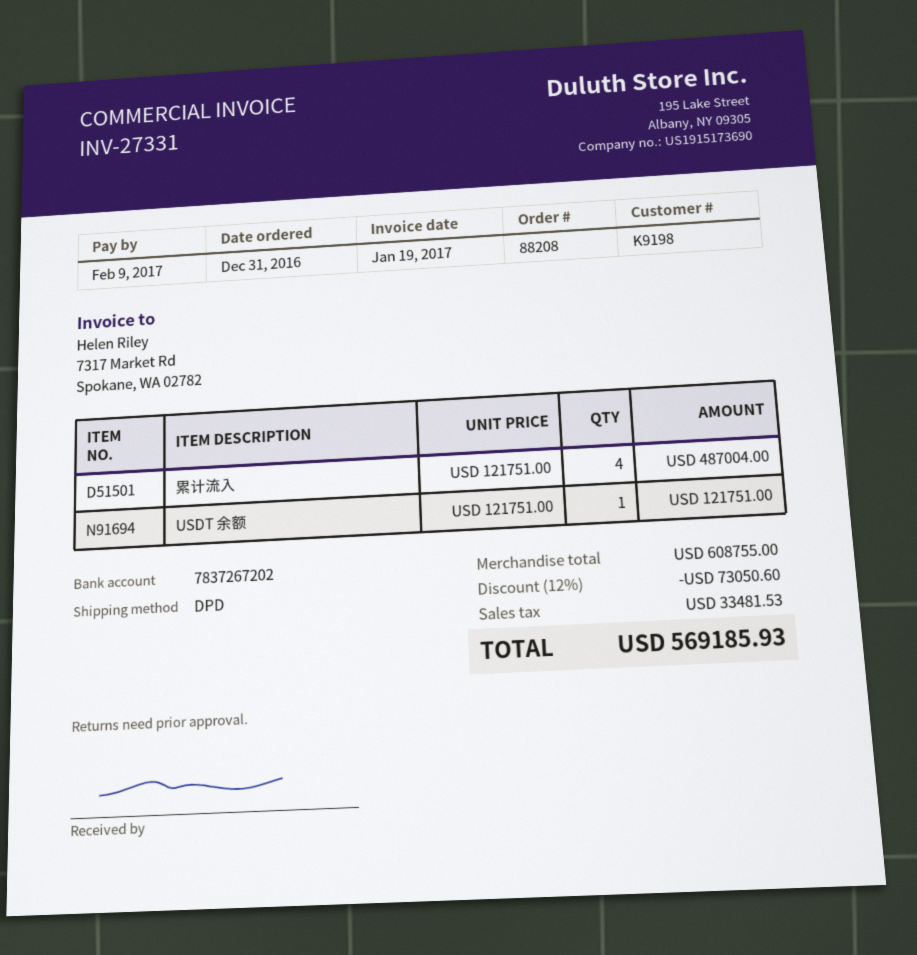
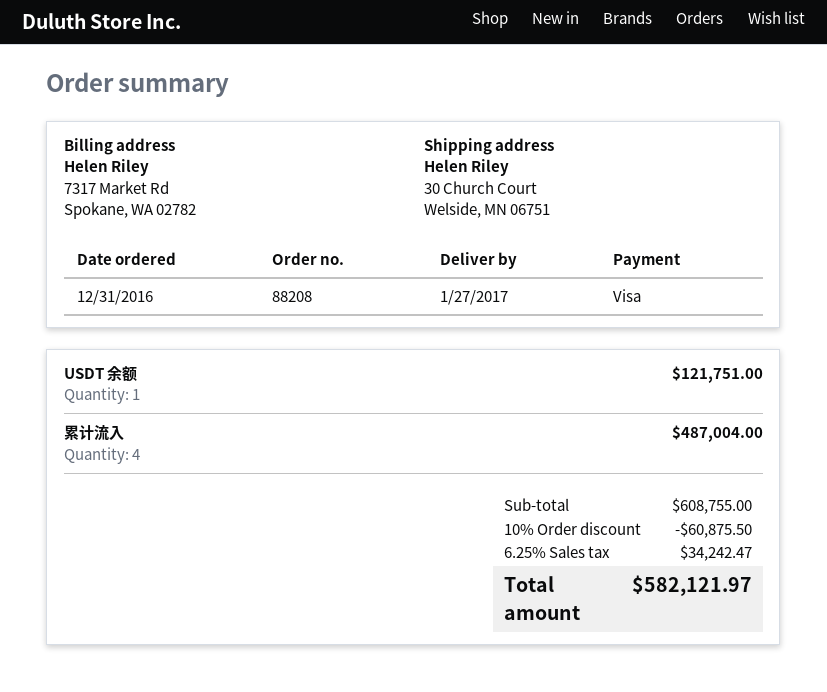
discount: 12% = 73050.60 -> 10% = 60875.50
tax: 33481.53 -> 34242.47
total: 569185.93 -> 582121.97

